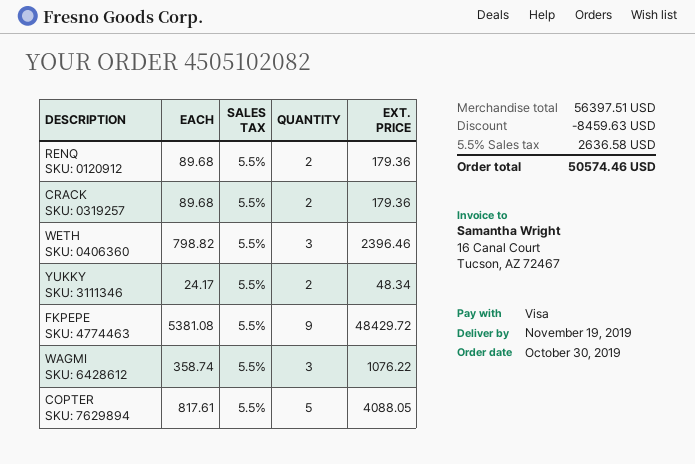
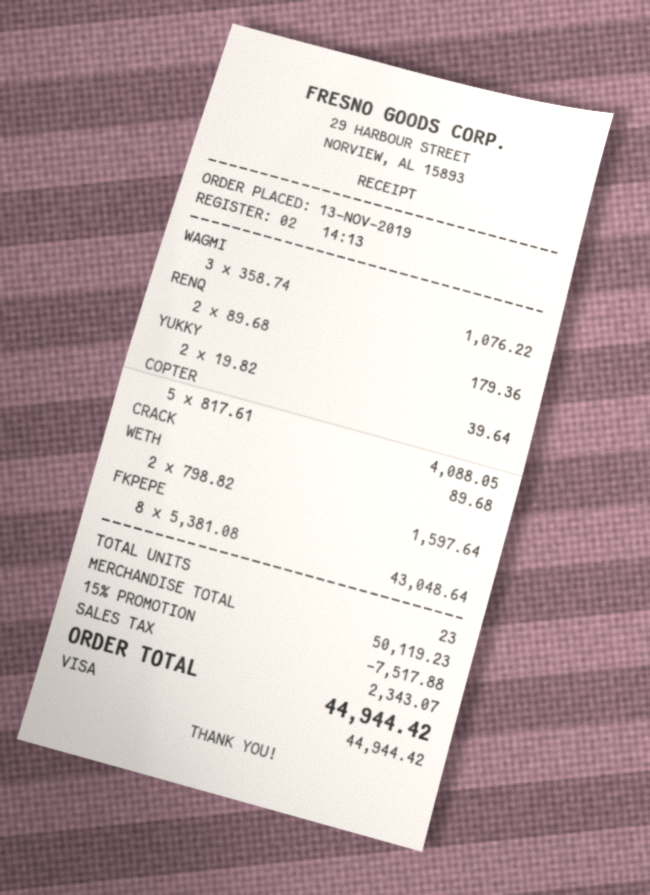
order date: 2019-10-30 -> 2019-11-13
CRACK: 2 x 89.68 = 179.36 -> 1 x 89.68 = 89.68
WETH: 3 x 798.82 = 2396.46 -> 2 x 798.82 = 1597.64
YUKKY: 2 x 24.17 = 48.34 -> 2 x 19.82 = 39.64
FKPEPE: 9 x 5381.08 = 48429.72 -> 8 x 5381.08 = 43048.64
subtotal: 56397.51 -> 50119.23
discount: 8459.63 -> 7517.88
tax: 2636.58 -> 2343.07
total: 50574.46 -> 44944.42

